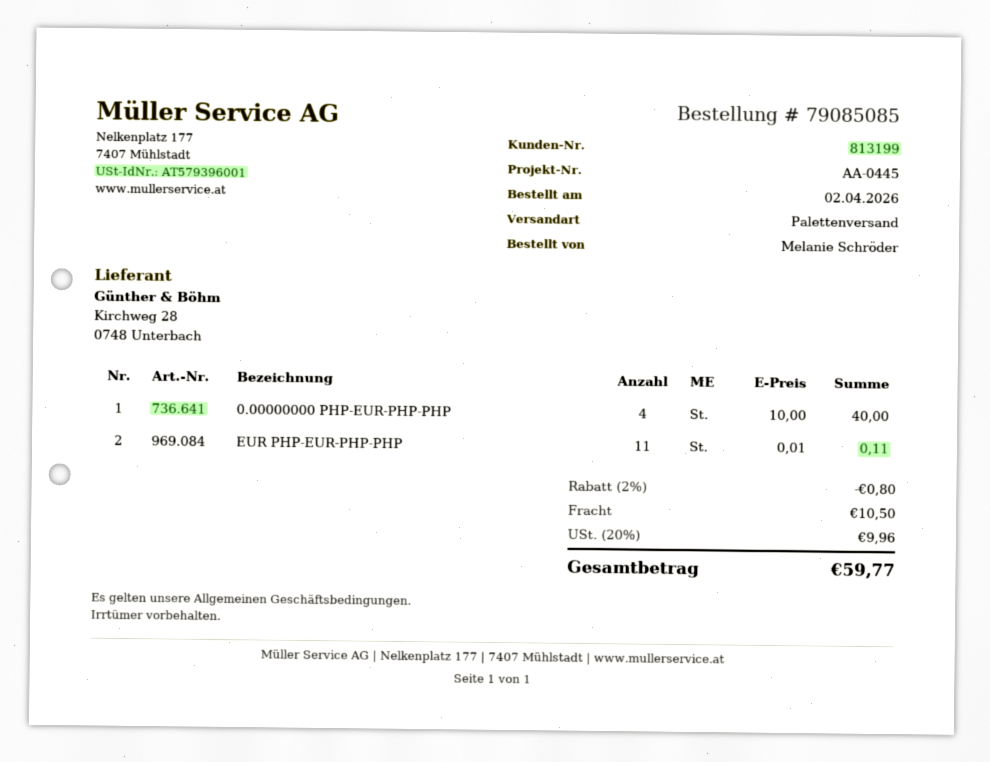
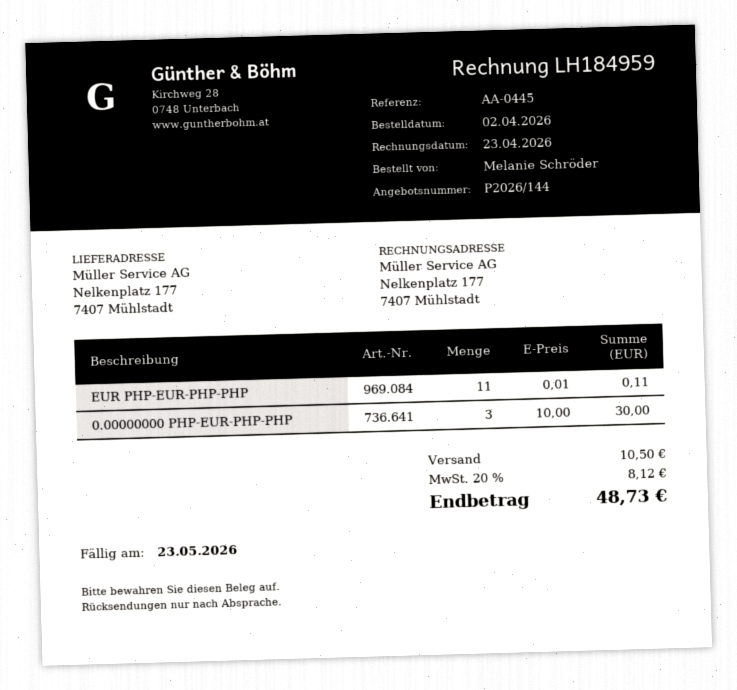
0.00000000 PHP-EUR-PHP-PHP: 4 x 10.00 = 40.00 -> 3 x 10.00 = 30.00
discount: 2% = 0.80 -> none
tax: 20% = 9.96 -> 20% = 8.12
total: 59.77 -> 48.73

